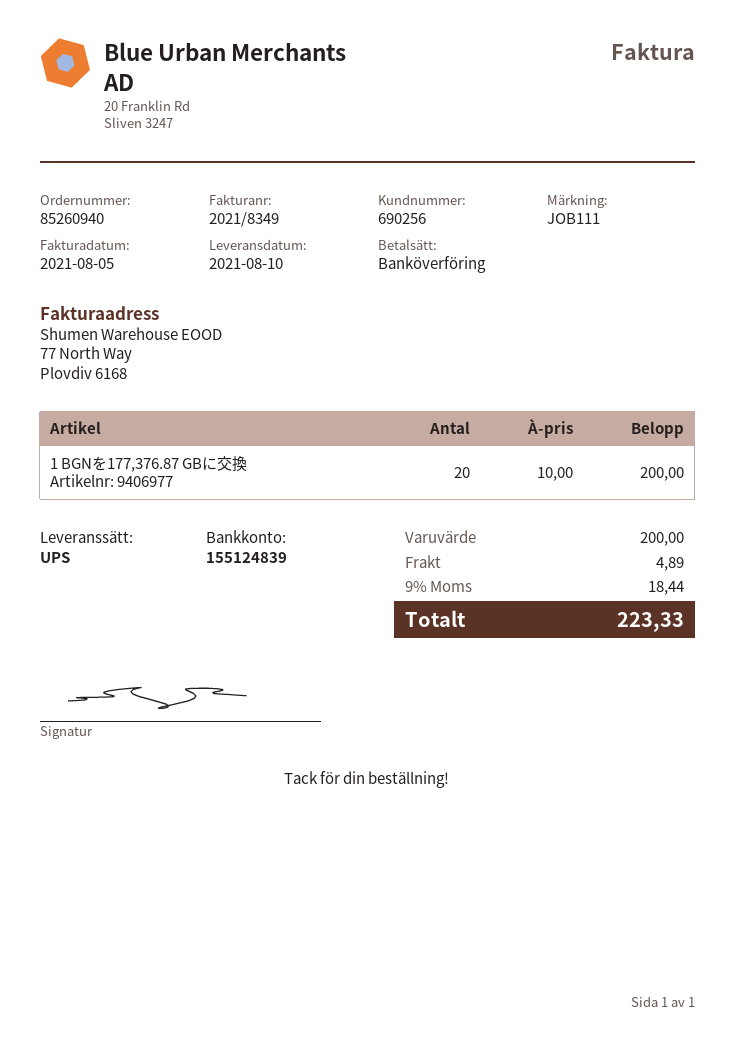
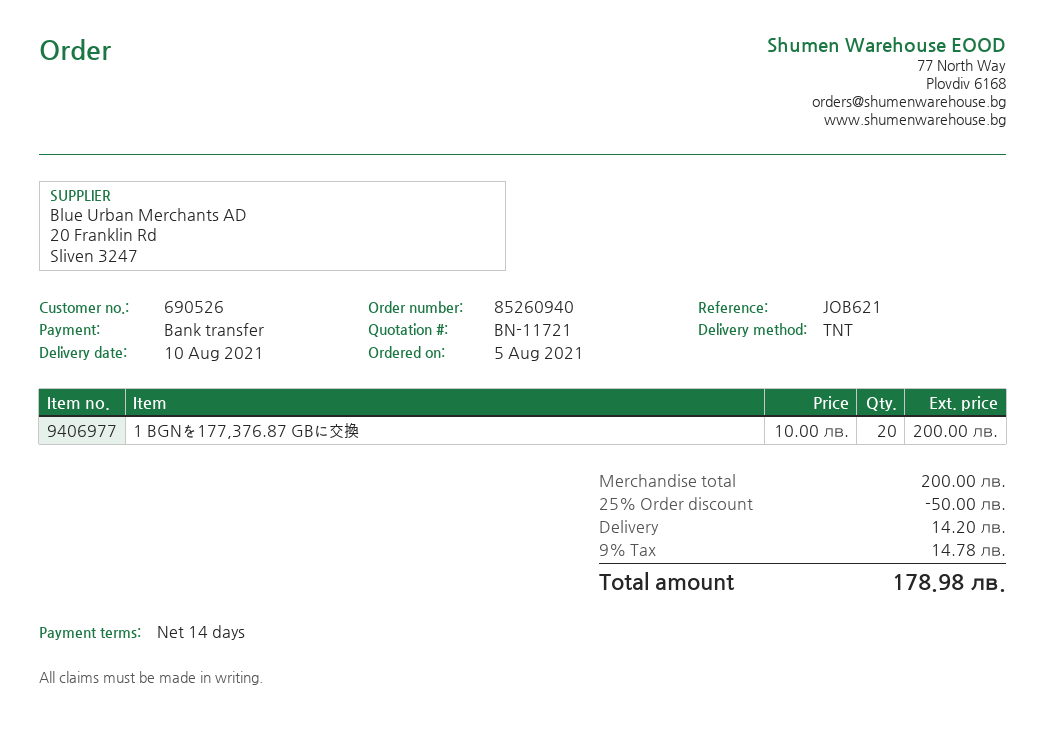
customer number: 690256 -> 690526
reference: JOB111 -> JOB621
shipping method: UPS -> TNT
discount: none -> 25% = 50.00
shipping: 4.89 -> 14.20
tax: 9% = 18.44 -> 9% = 14.78
total: 223.33 -> 178.98

